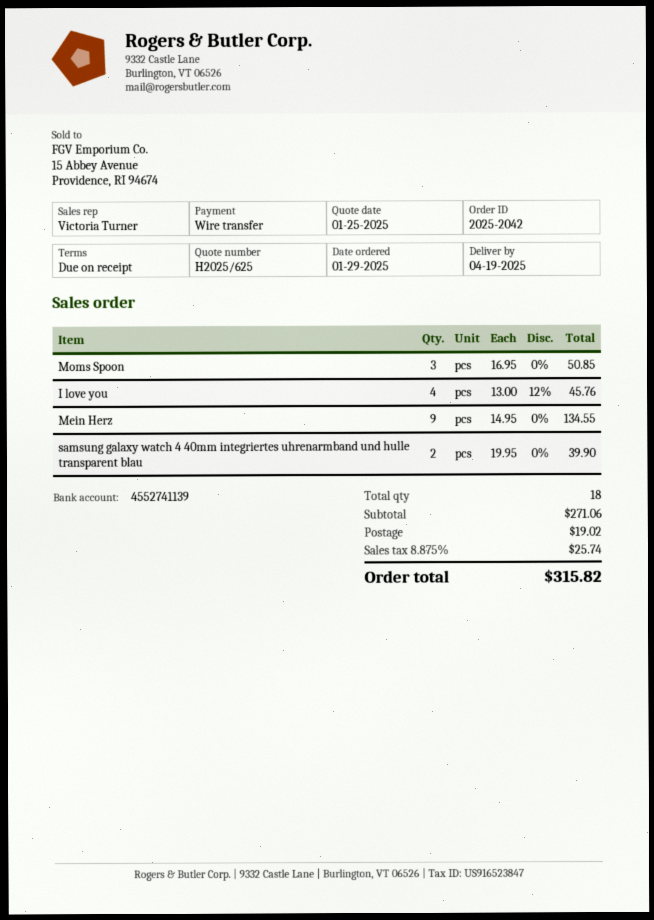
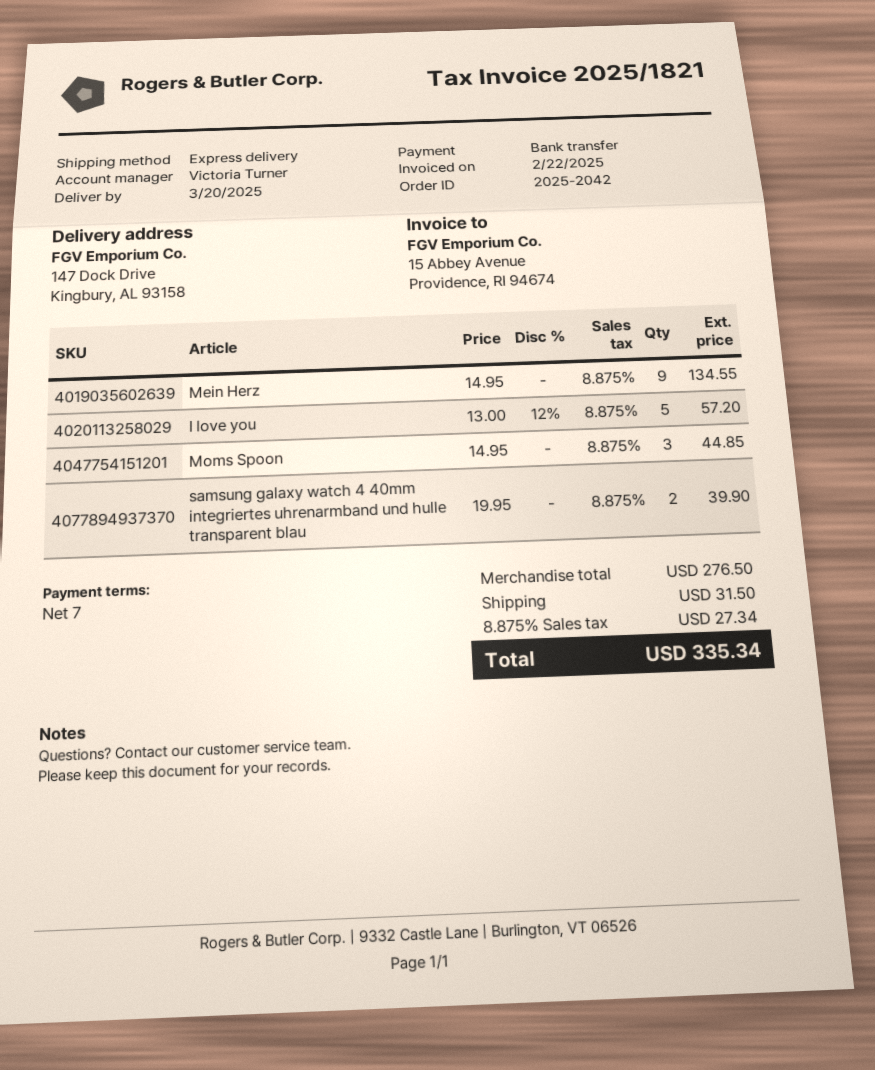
delivery date: 2025-04-19 -> 2025-03-20
payment terms: on receipt -> 7 days
Moms Spoon: 3 x 16.95 = 50.85 -> 3 x 14.95 = 44.85
I love you: 4 x 13.00 - 12% = 45.76 -> 5 x 13.00 - 12% = 57.20
subtotal: 271.06 -> 276.50
shipping: 19.02 -> 31.50
tax: 8.875% = 25.74 -> 8.875% = 27.34
total: 315.82 -> 335.34

